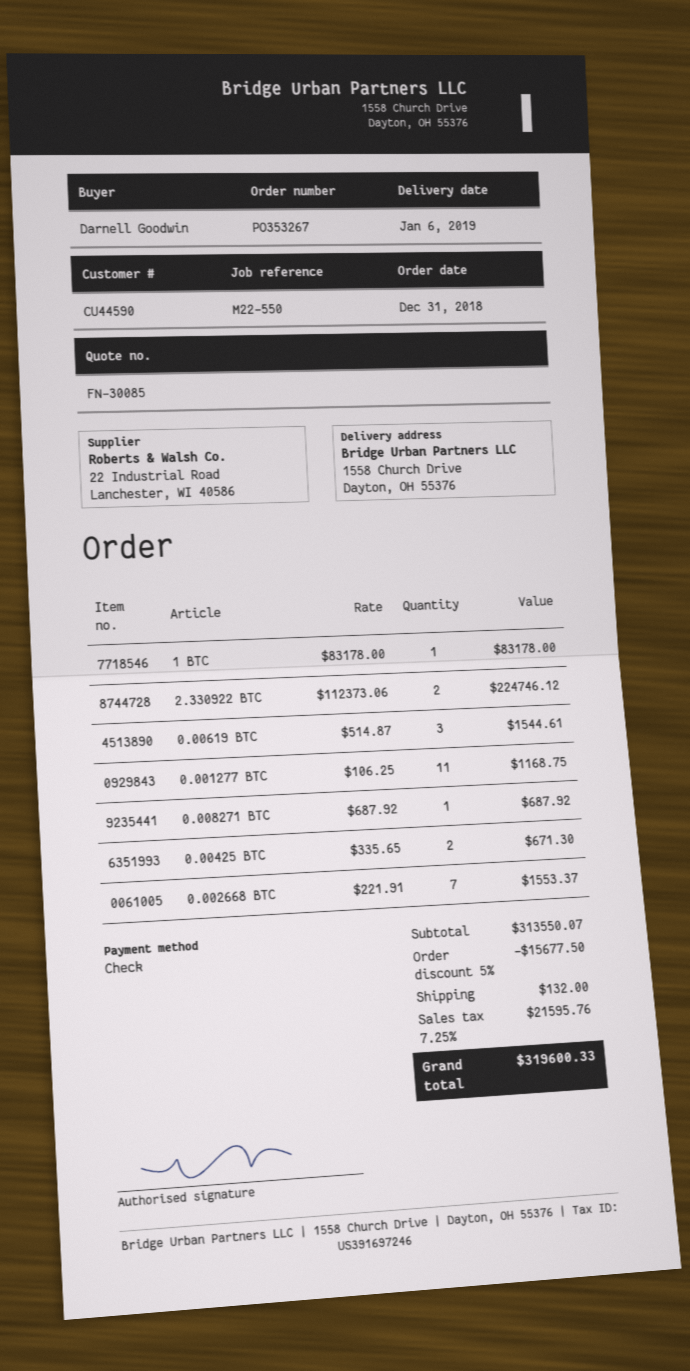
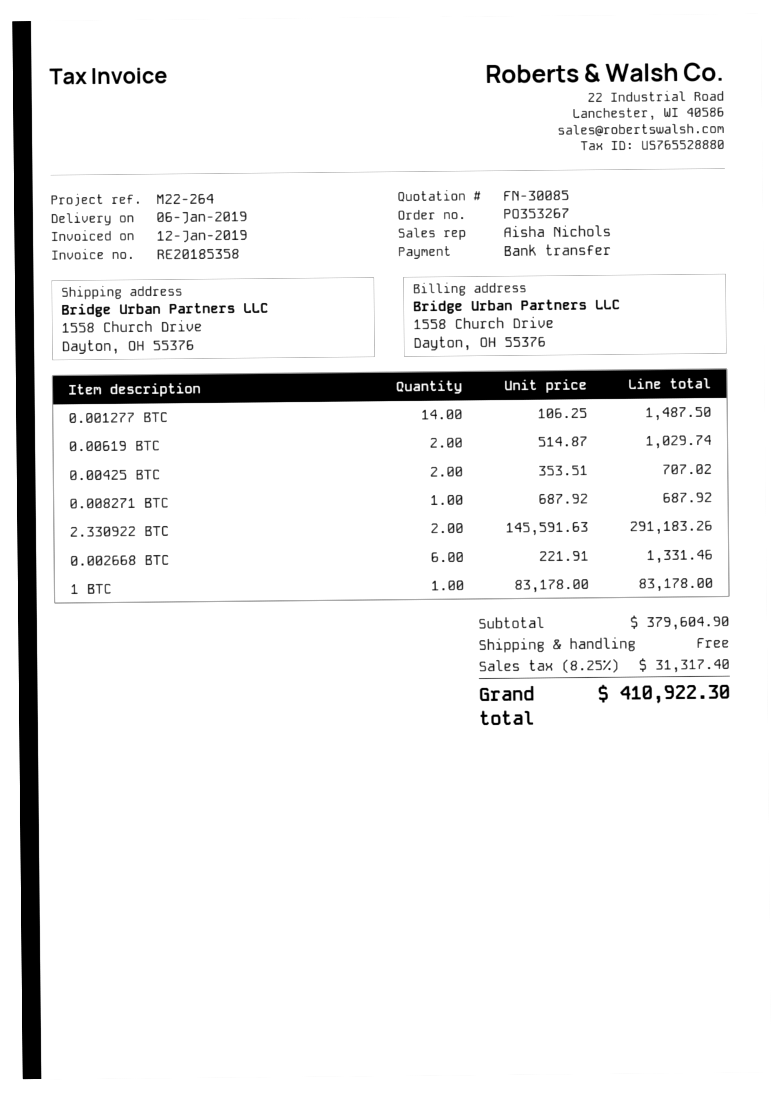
reference: M22-550 -> M22-264
payment method: cheque -> bank transfer
2.330922 BTC: 2 x 112373.06 = 224746.12 -> 2 x 145591.63 = 291183.26
0.00619 BTC: 3 x 514.87 = 1544.61 -> 2 x 514.87 = 1029.74
0.001277 BTC: 11 x 106.25 = 1168.75 -> 14 x 106.25 = 1487.50
0.00425 BTC: 2 x 335.65 = 671.30 -> 2 x 353.51 = 707.02
0.002668 BTC: 7 x 221.91 = 1553.37 -> 6 x 221.91 = 1331.46
subtotal: 313550.07 -> 379604.90
discount: 5% = 15677.50 -> none
shipping: 132.00 -> 0.00
tax: 7.25% = 21595.76 -> 8.25% = 31317.40
total: 319600.33 -> 410922.30

